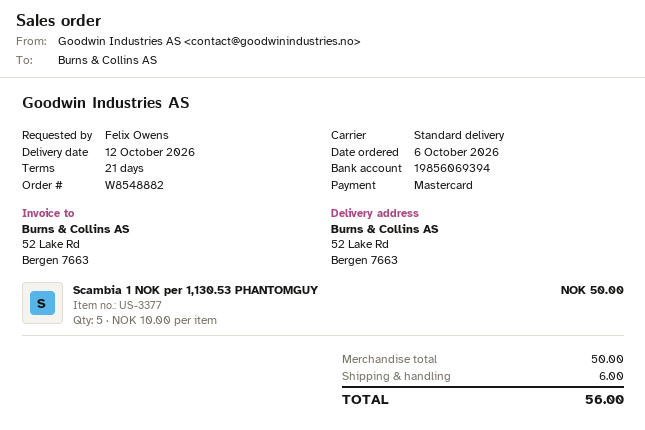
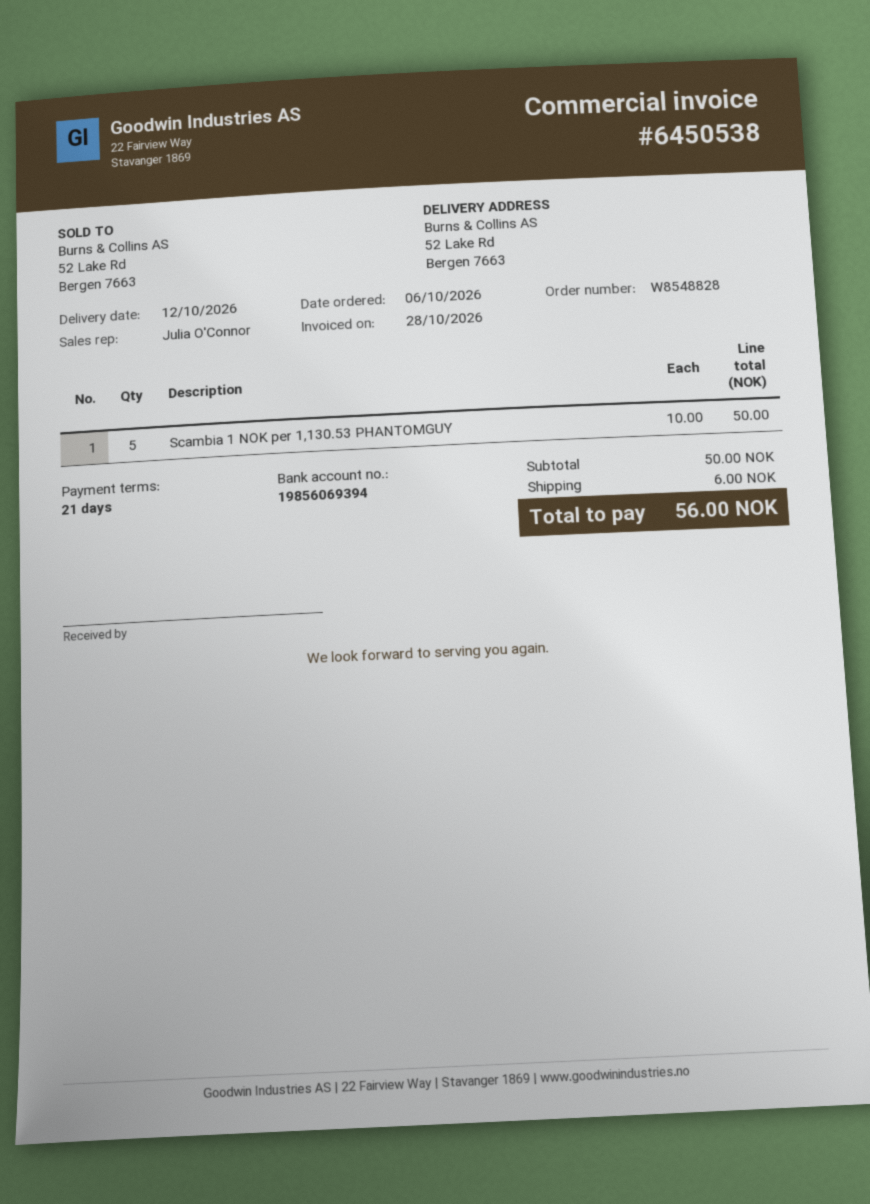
order number: W8548882 -> W8548828

